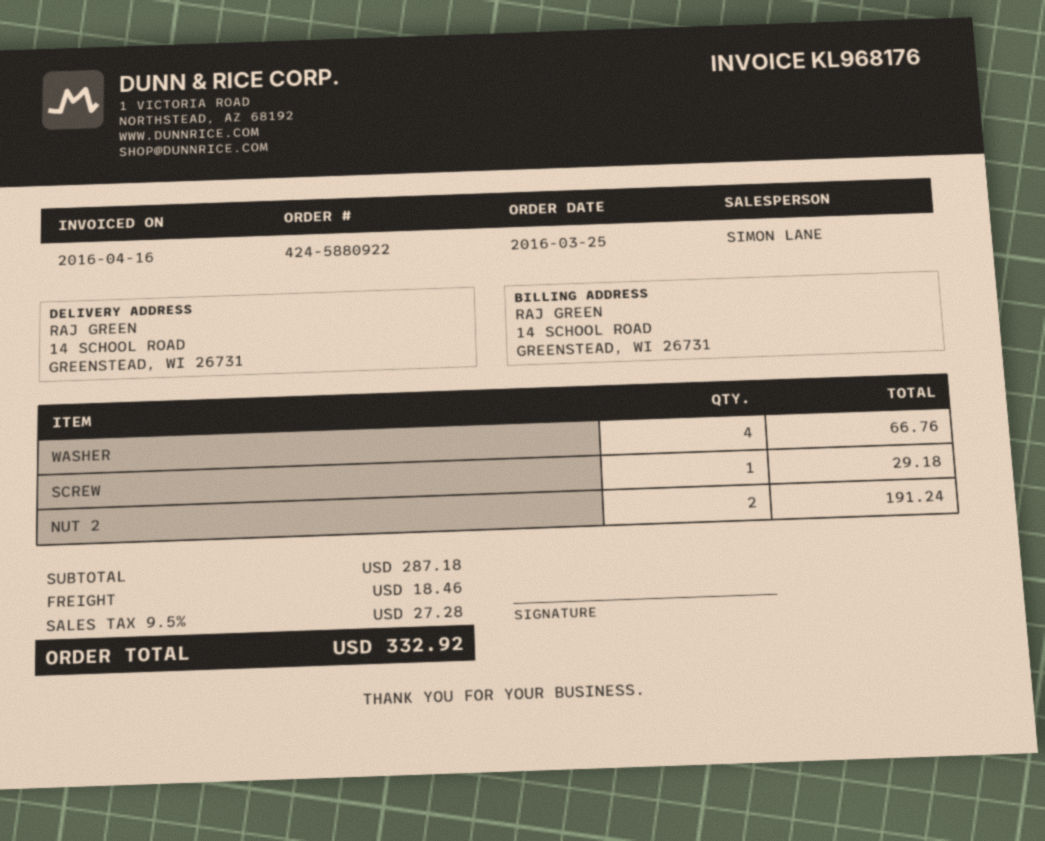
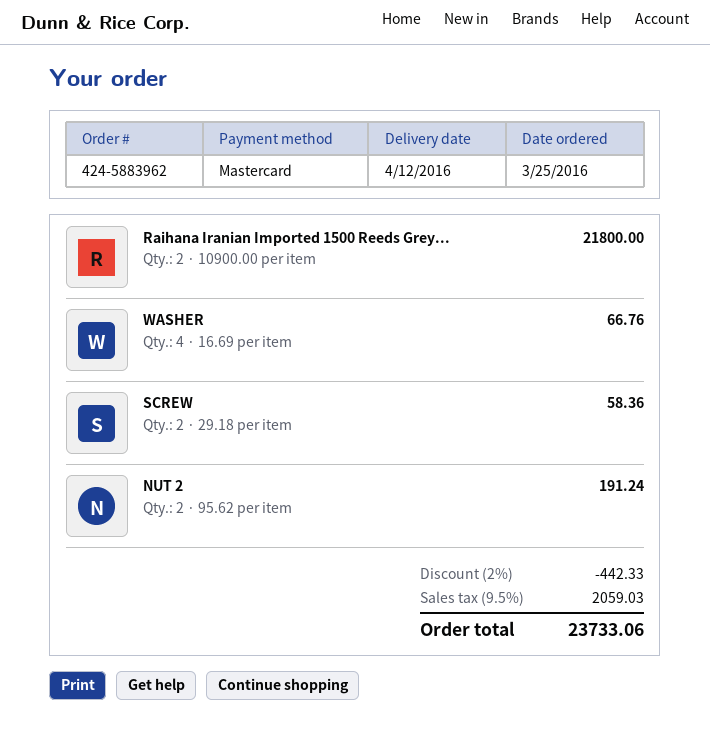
order number: 424-5880922 -> 424-5883962
SCREW: 1 for 29.18 -> 2 for 58.36
Raihana Iranian Imported 1500 Reeds Grey...: none -> 2 for 21800.00
discount: none -> 2% = 442.33
shipping: 18.46 -> none
tax: 9.5% = 27.28 -> 9.5% = 2059.03
total: 332.92 -> 23733.06

